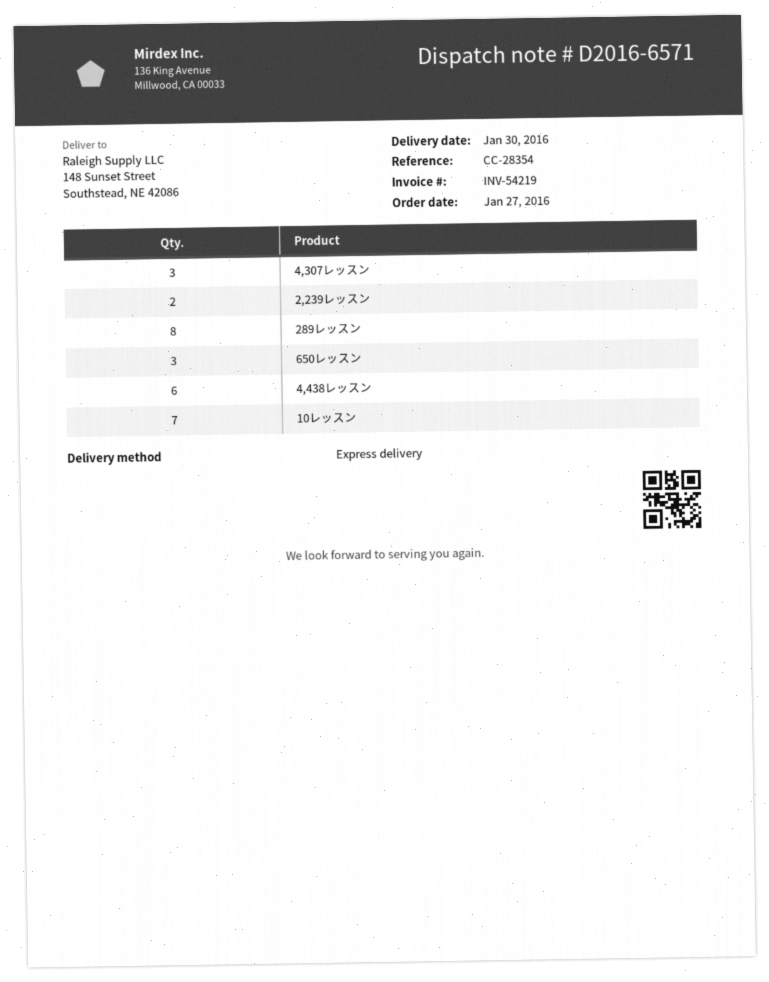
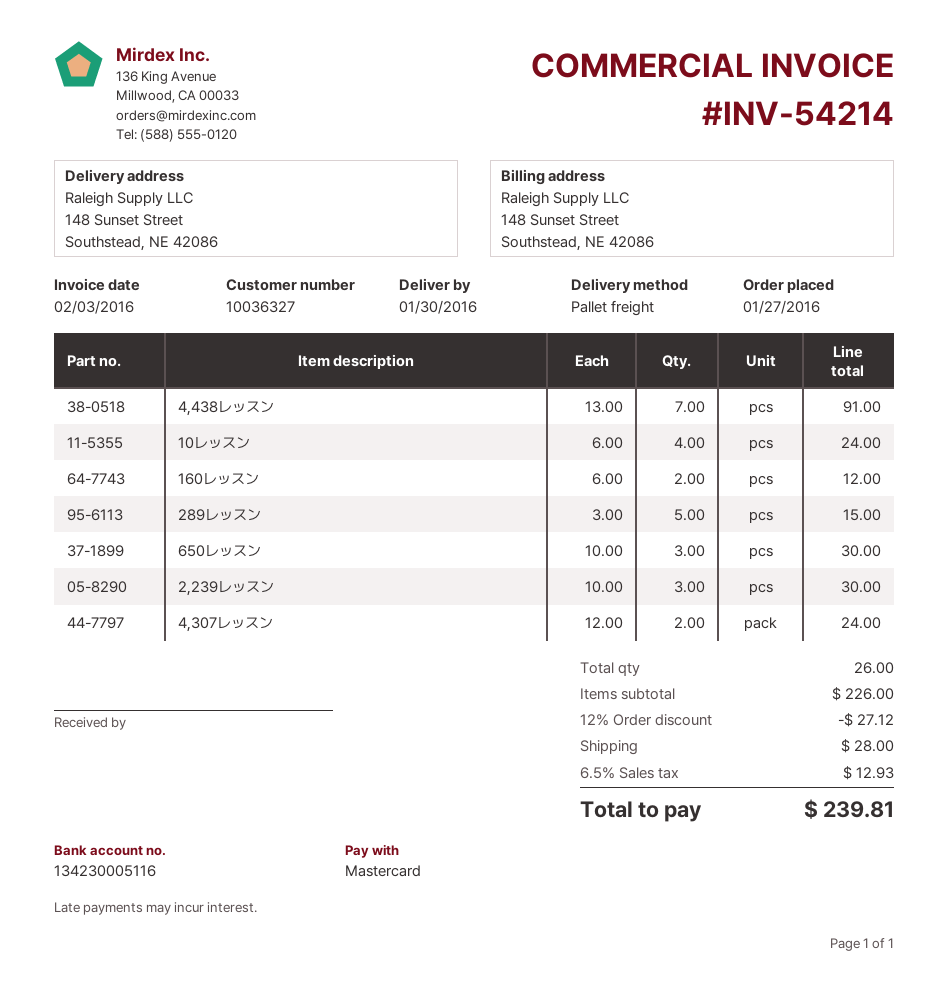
invoice number: INV-54219 -> INV-54214
shipping method: express -> pallet freight
4,307レッスン: 3 -> 2
2,239レッスン: 2 -> 3
289レッスン: 8 -> 5
4,438レッスン: 6 -> 7
10レッスン: 7 -> 4
160レッスン: none -> 2

